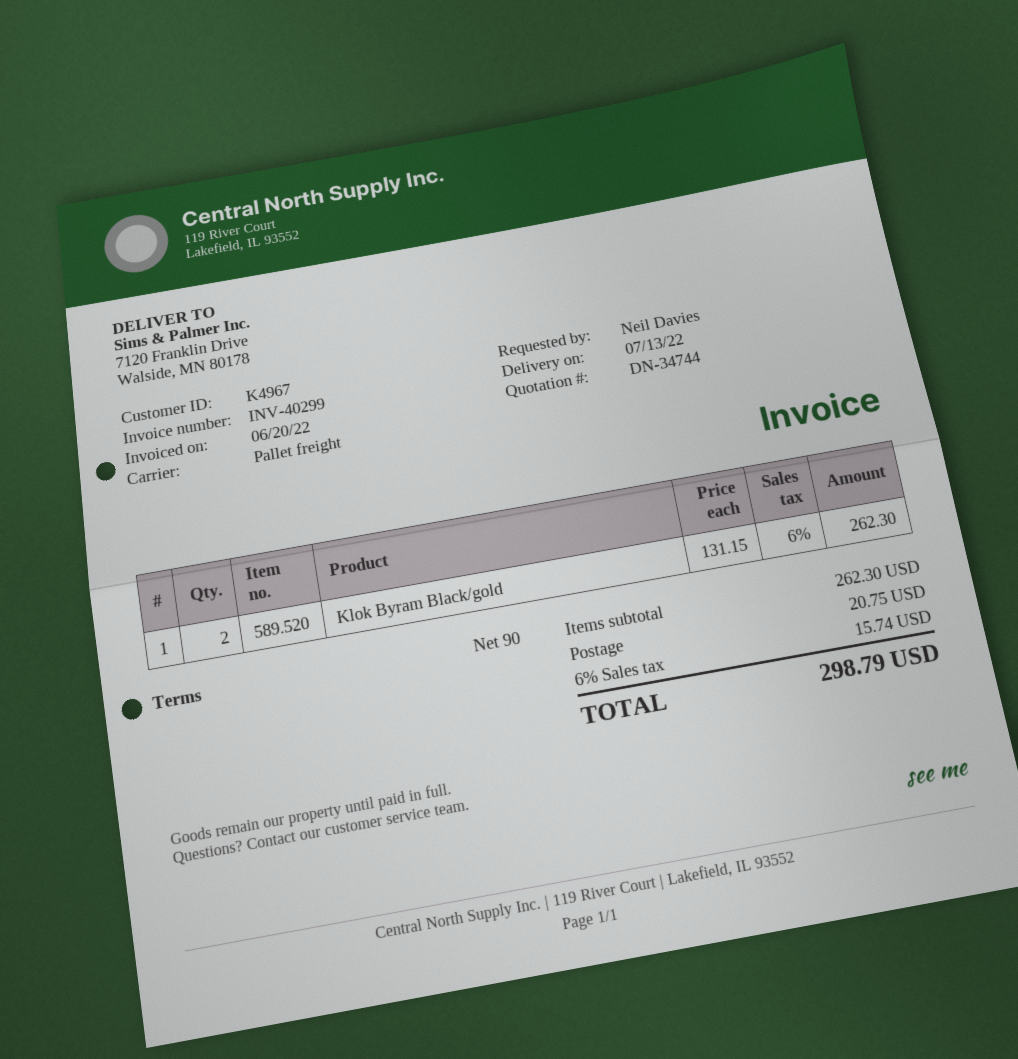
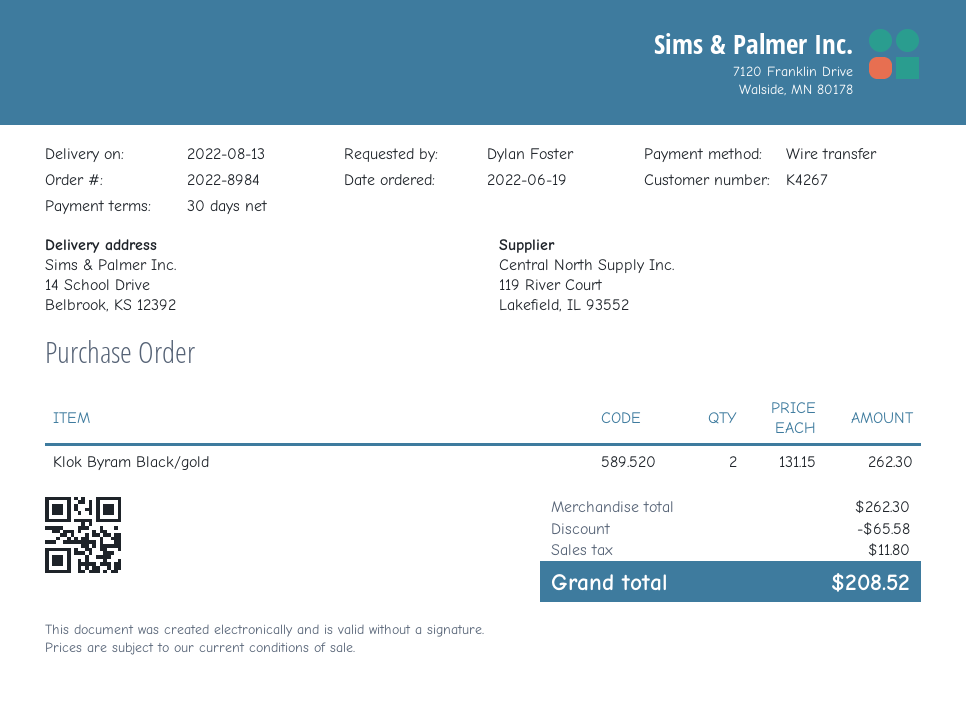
delivery date: 2022-07-13 -> 2022-08-13
payment terms: 90 days -> 30 days
customer number: K4967 -> K4267
ordered by: Neil Davies -> Dylan Foster
ship to: 7120 Franklin Drive, Walside, MN 80178 -> 14 School Drive, Belbrook, KS 12392
discount: none -> 65.58
shipping: 20.75 -> none
tax: 15.74 -> 11.80
total: 298.79 -> 208.52

